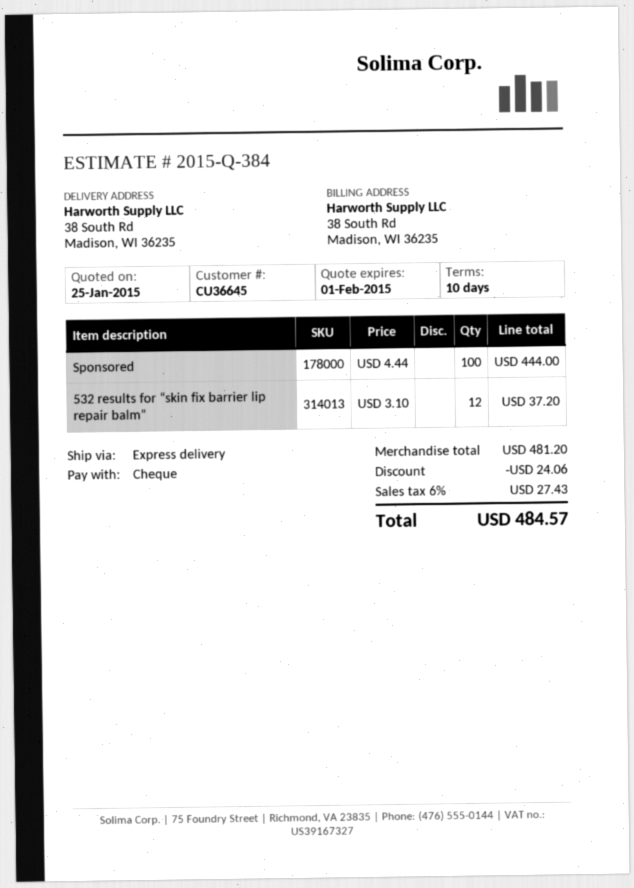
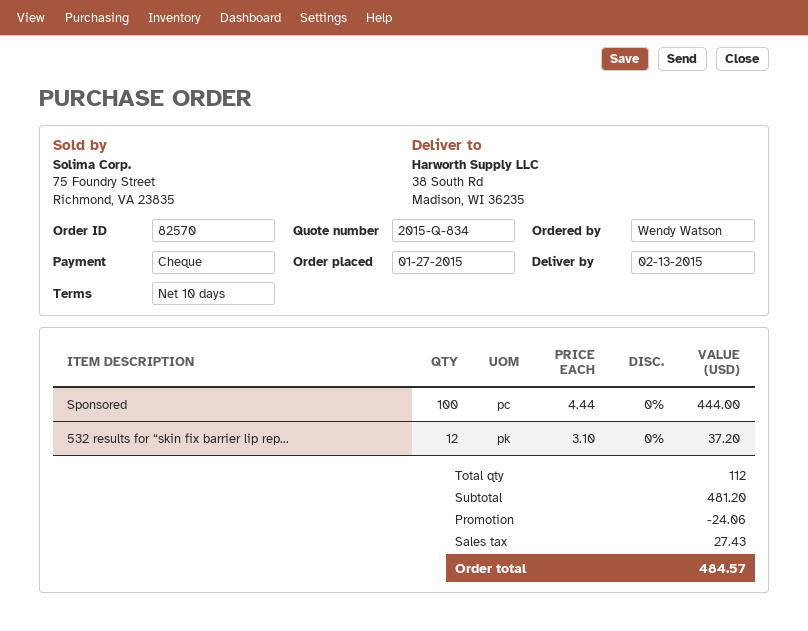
quote number: 2015-Q-384 -> 2015-Q-834

